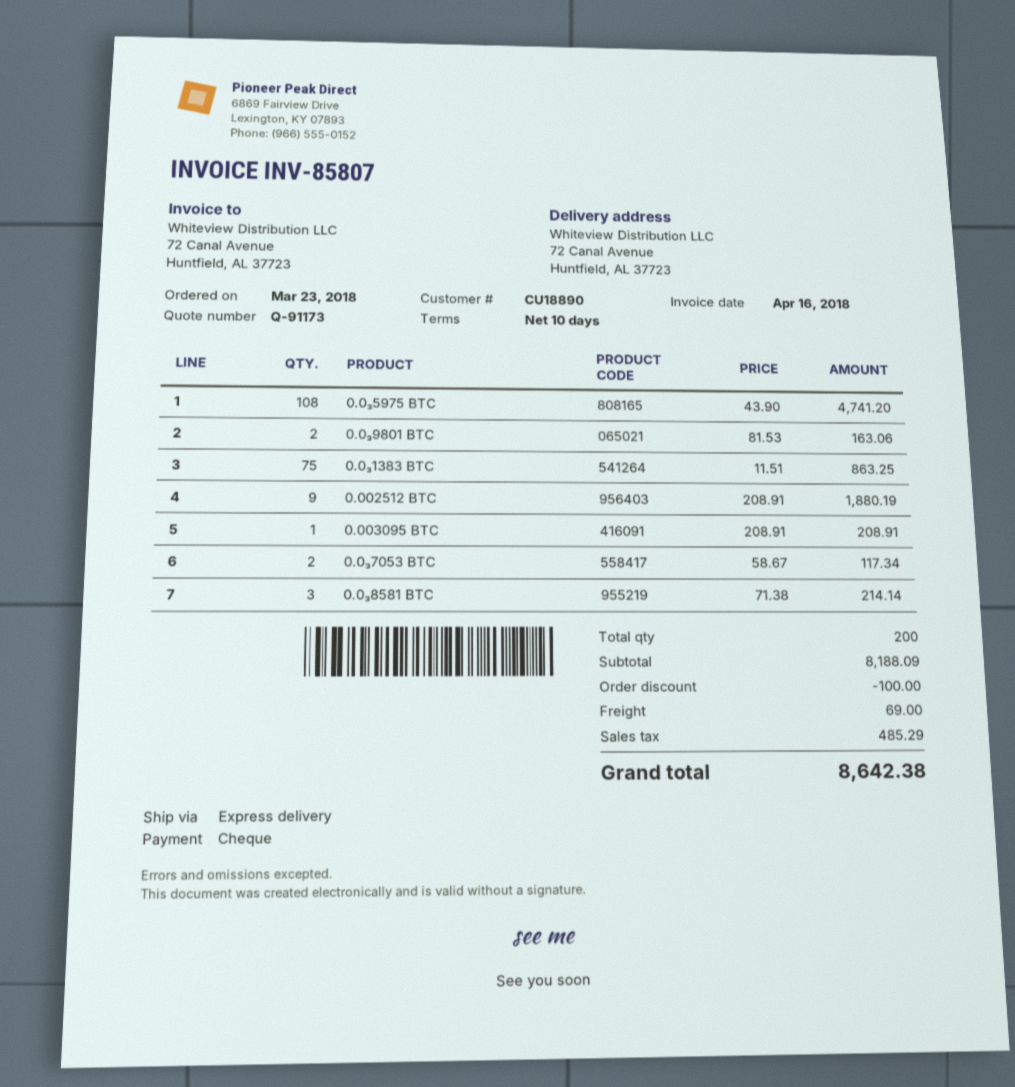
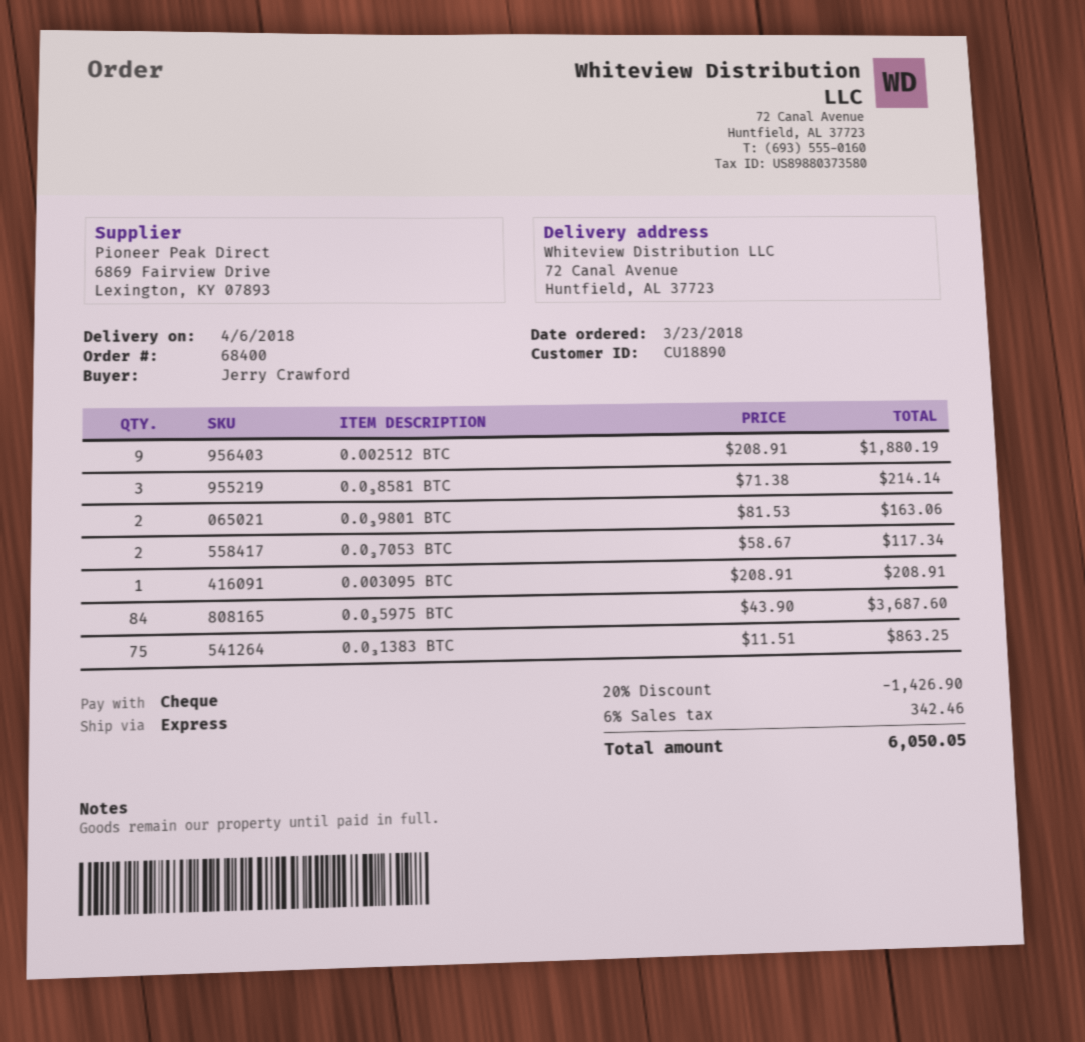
0.0₃5975 BTC: 108 x 43.90 = 4741.20 -> 84 x 43.90 = 3687.60
discount: 100.00 -> 1426.90
shipping: 69.00 -> none
tax: 485.29 -> 342.46
total: 8642.38 -> 6050.05

